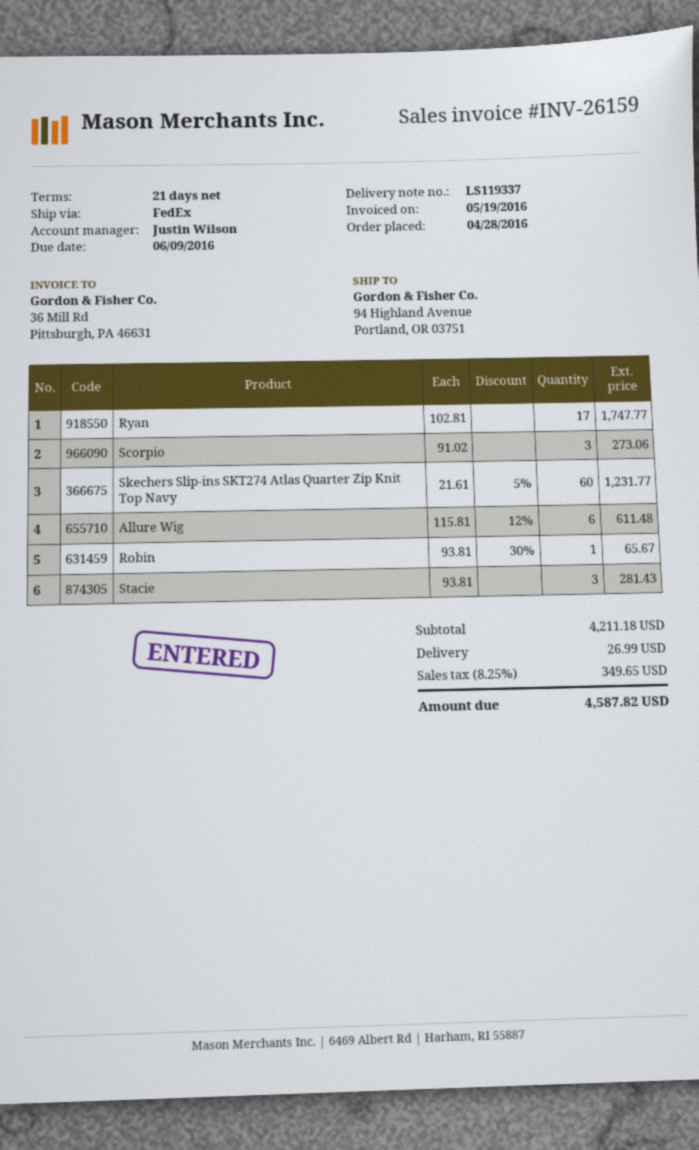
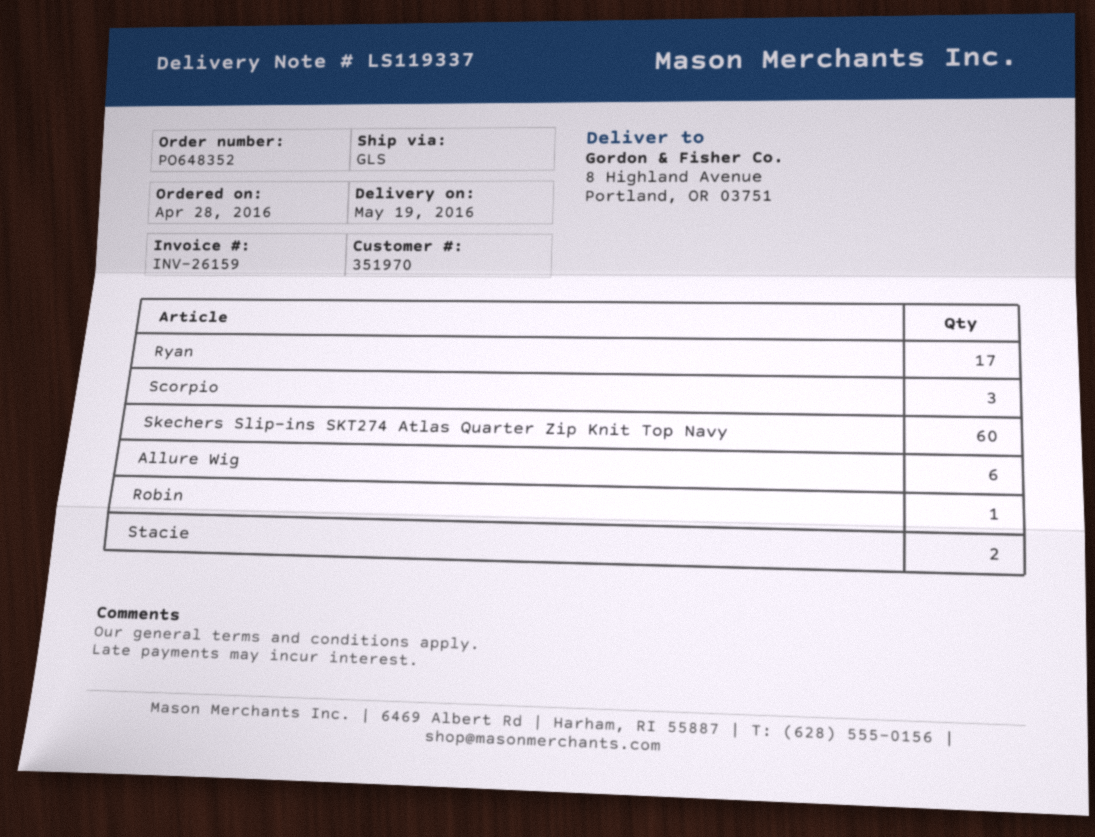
shipping method: FedEx -> GLS
ship to: 94 Highland Avenue, Portland, OR 03751 -> 8 Highland Avenue, Portland, OR 03751
Stacie: 3 -> 2

